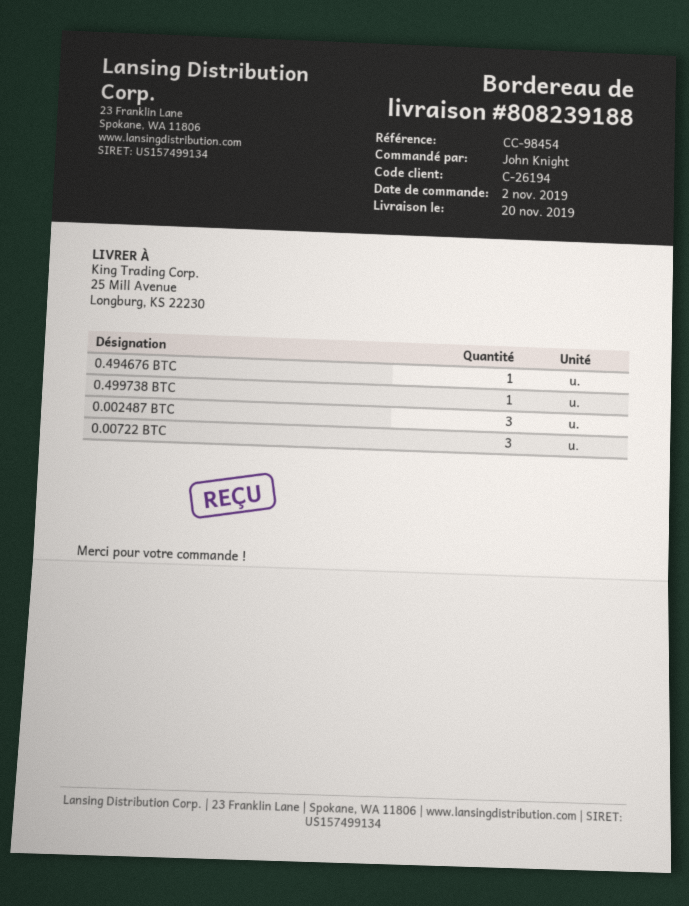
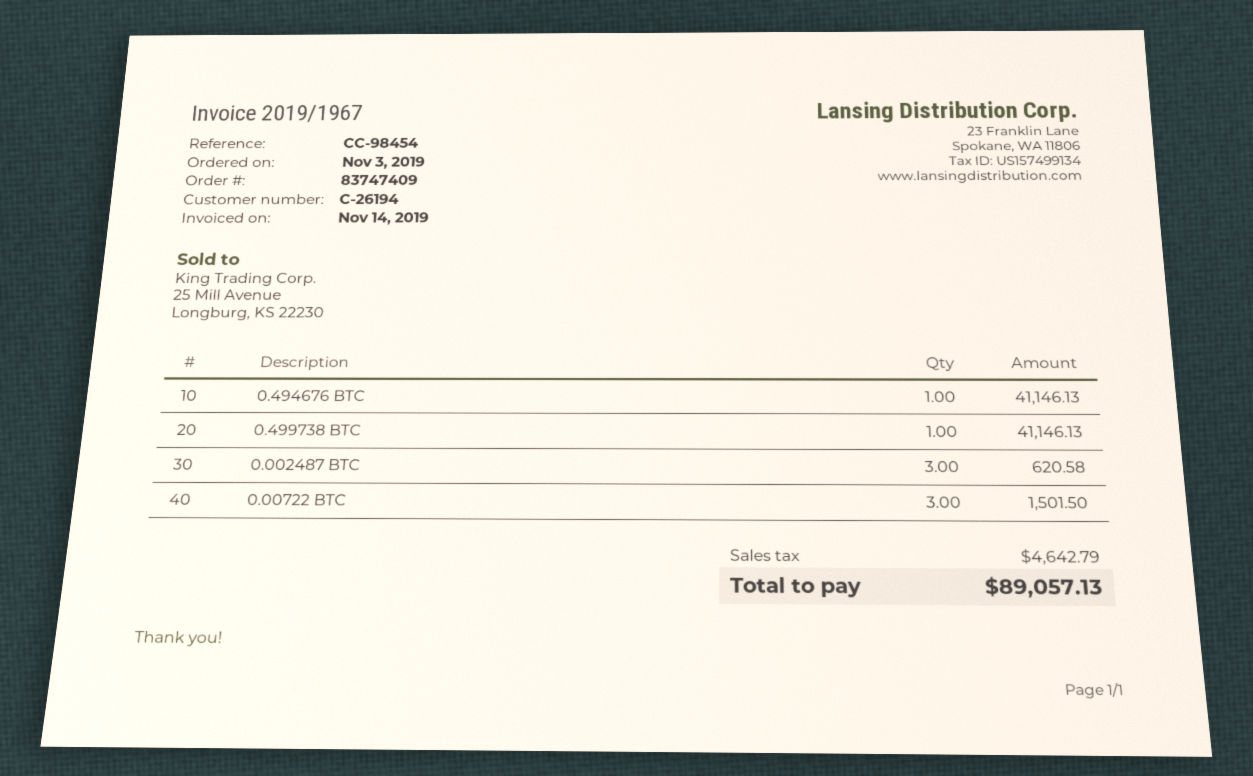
order date: 2019-11-02 -> 2019-11-03

